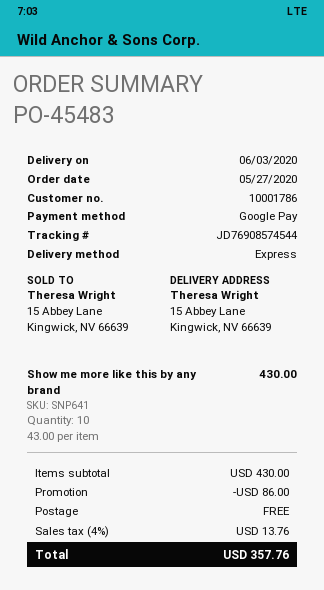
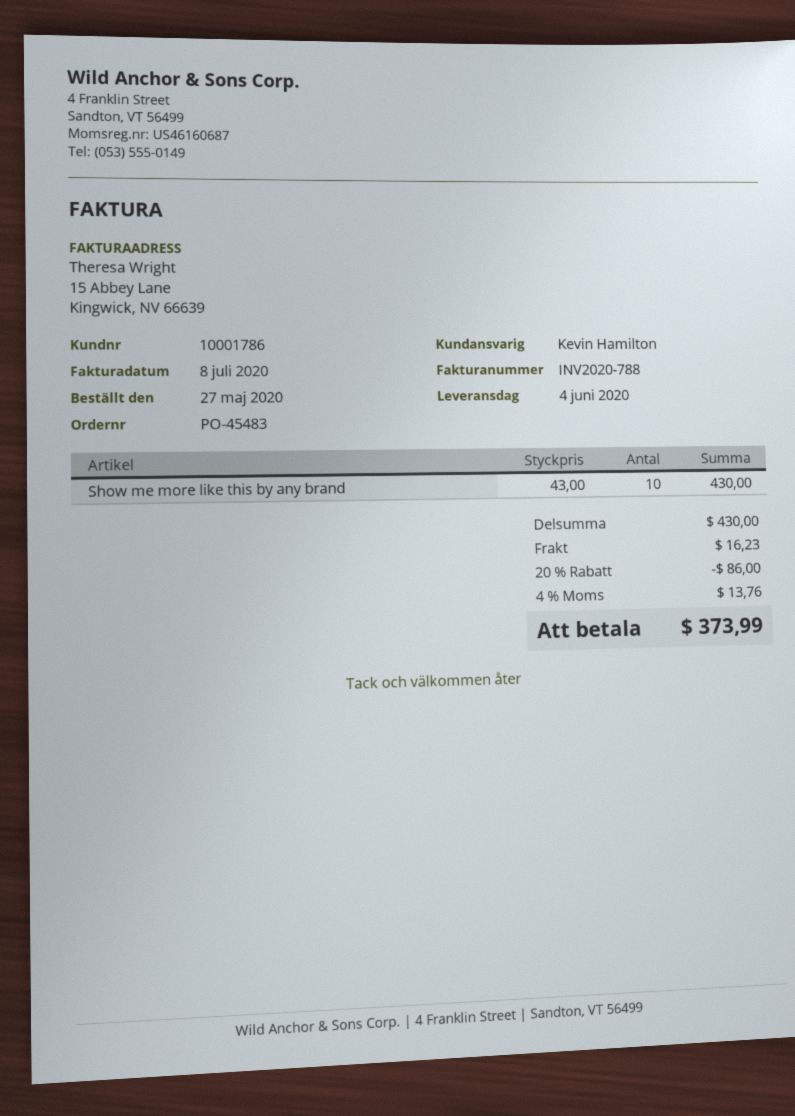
delivery date: 2020-06-03 -> 2020-06-04
shipping: 0.00 -> 16.23
total: 357.76 -> 373.99

